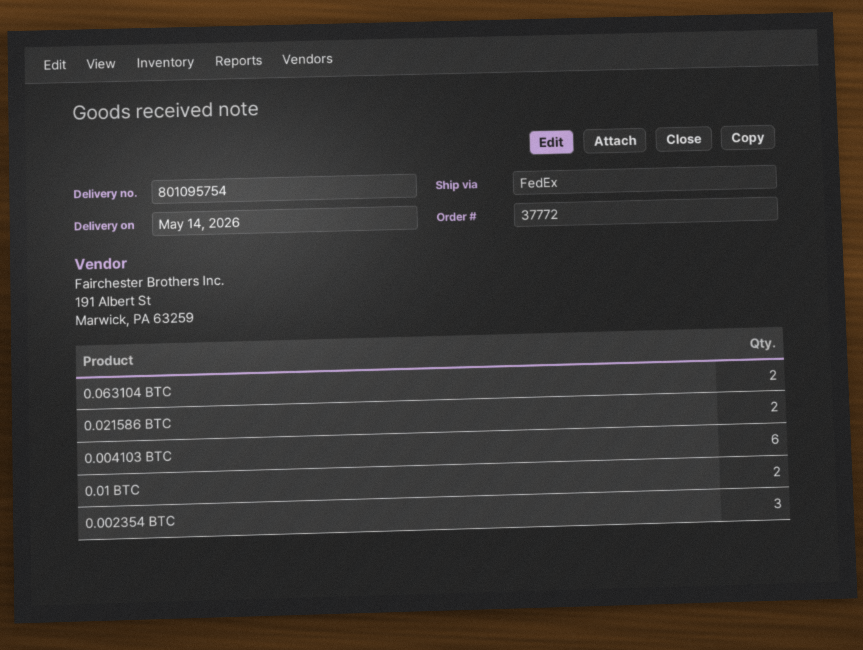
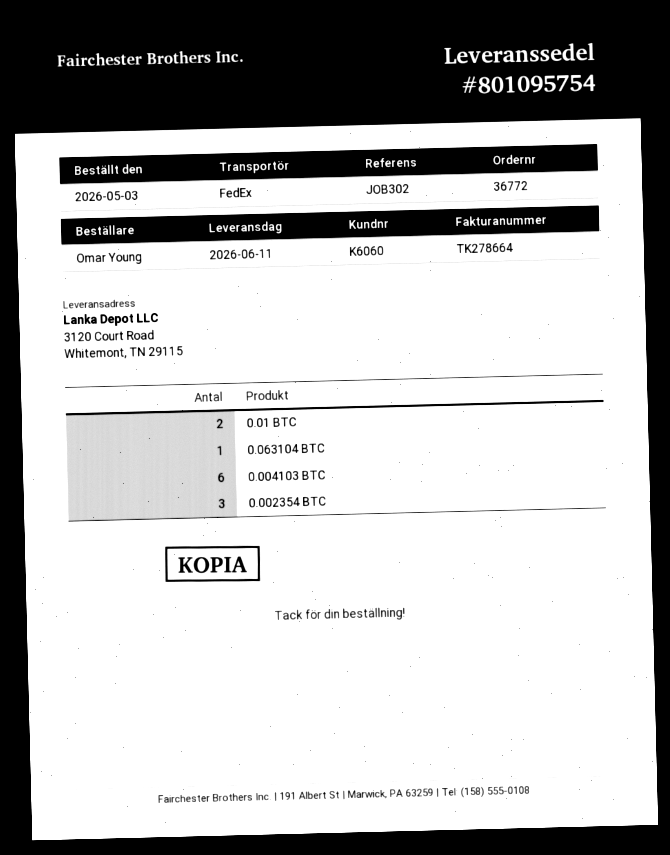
order number: 37772 -> 36772
delivery date: 2026-05-14 -> 2026-06-11
0.063104 BTC: 2 -> 1
0.021586 BTC: 2 -> none

